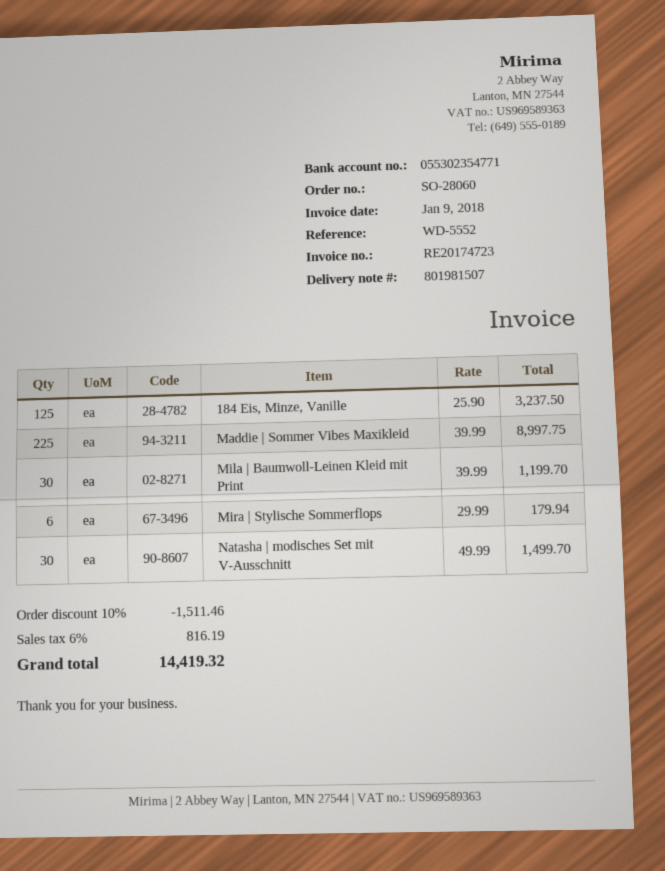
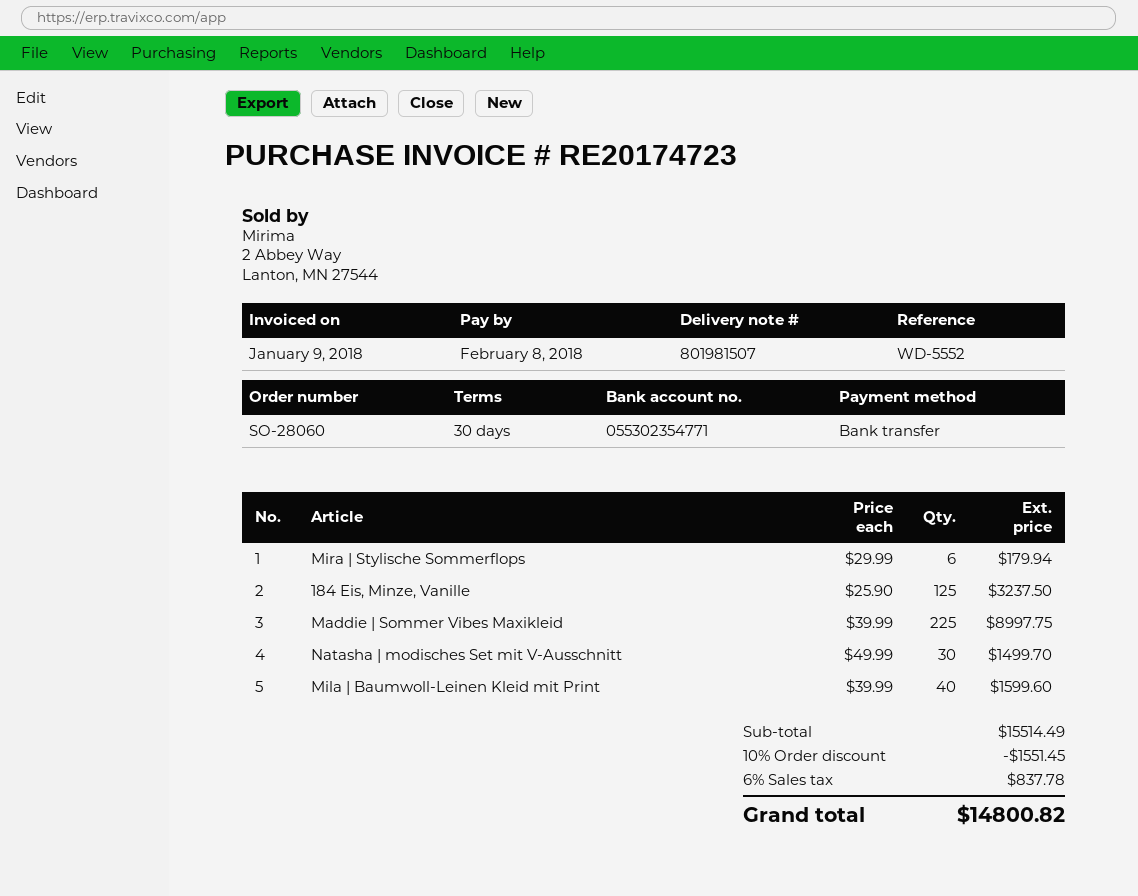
Mila | Baumwoll-Leinen Kleid mit Print: 30 x 39.99 = 1199.70 -> 40 x 39.99 = 1599.60
discount: 10% = 1511.46 -> 10% = 1551.45
tax: 6% = 816.19 -> 6% = 837.78
total: 14419.32 -> 14800.82

